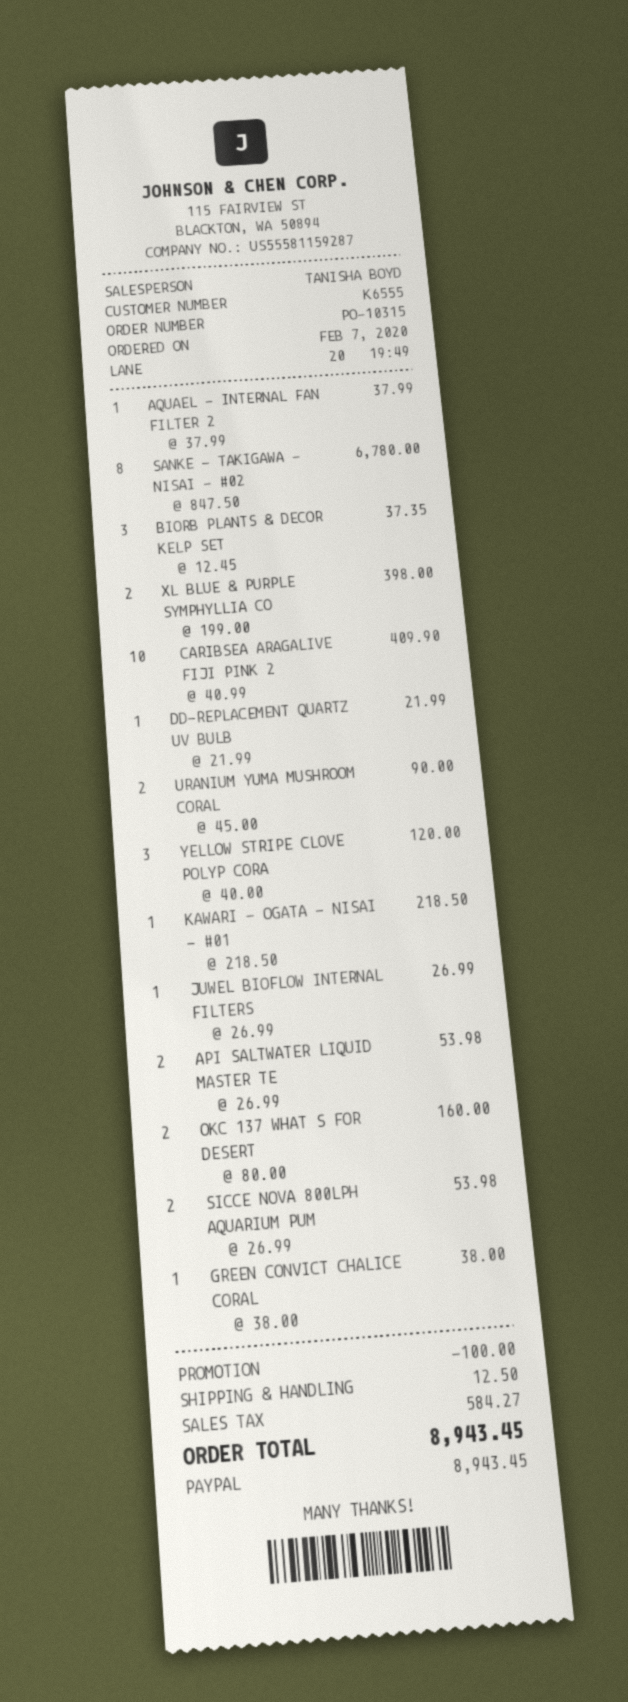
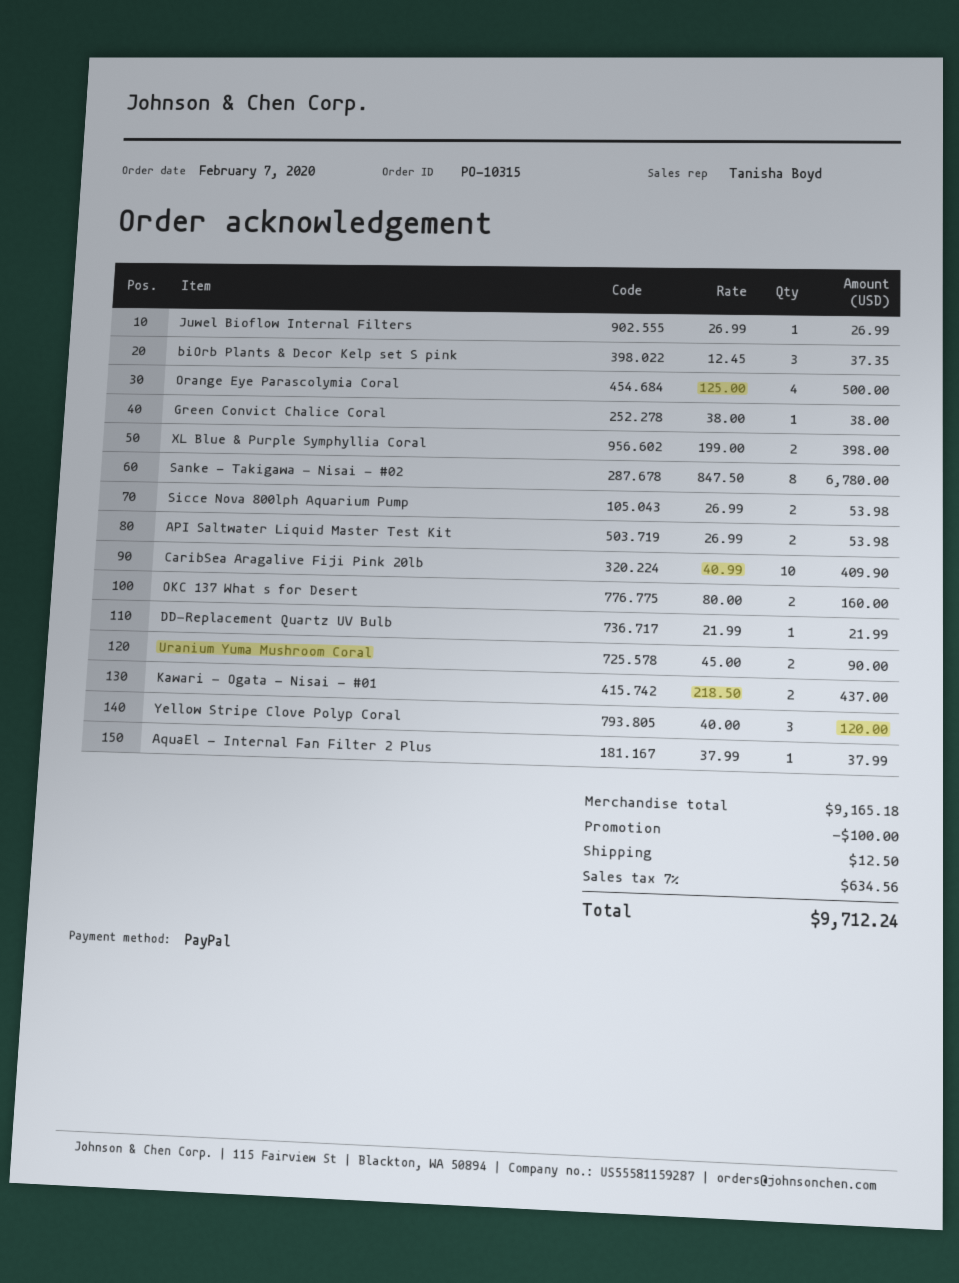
KAWARI - OGATA - NISAI - #01: 1 x 218.50 = 218.50 -> 2 x 218.50 = 437.00
Orange Eye Parascolymia Coral: none -> 4 x 125.00 = 500.00
tax: 584.27 -> 634.56
total: 8943.45 -> 9712.24

